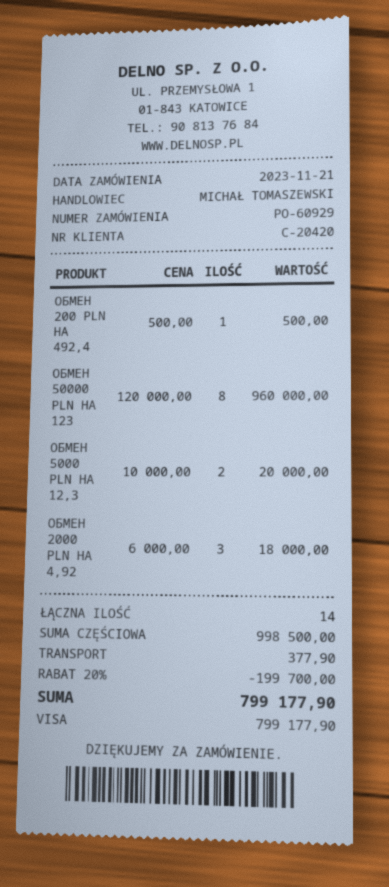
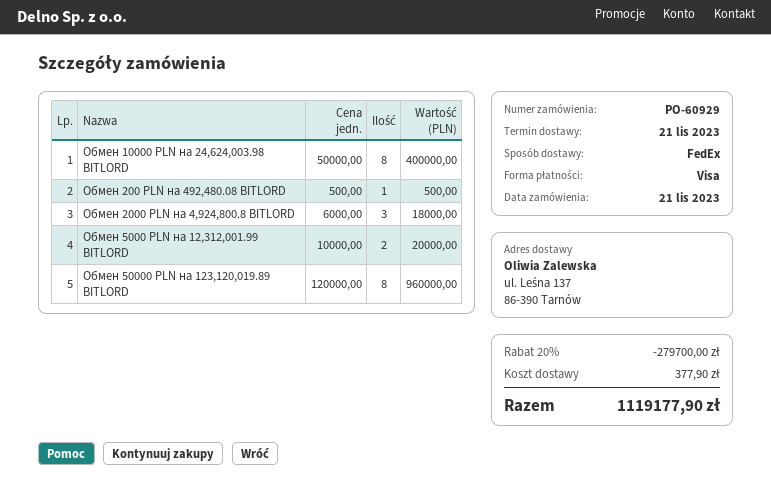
Обмен 10000 PLN на 24,624,003.98 BITLORD: none -> 8 x 50000.00 = 400000.00
discount: 20% = 199700.00 -> 20% = 279700.00
total: 799177.90 -> 1119177.90

